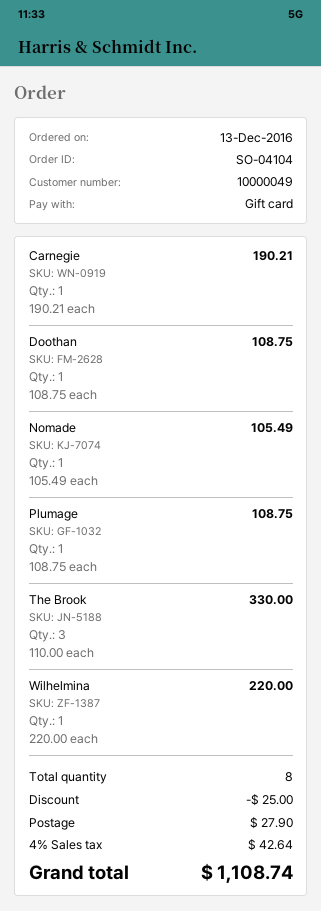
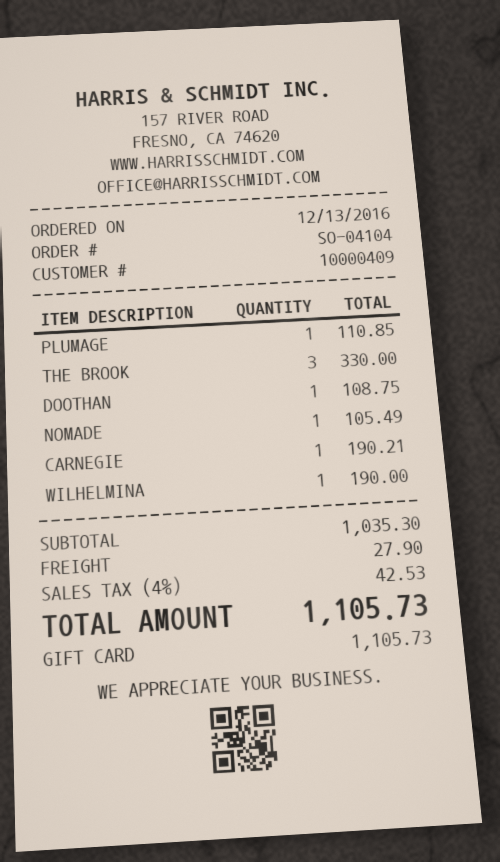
customer number: 10000049 -> 10000409
Plumage: 1 for 108.75 -> 1 for 110.85
Wilhelmina: 1 for 220.00 -> 1 for 190.00
discount: 25.00 -> none
tax: 4% = 42.64 -> 4% = 42.53
total: 1108.74 -> 1105.73

